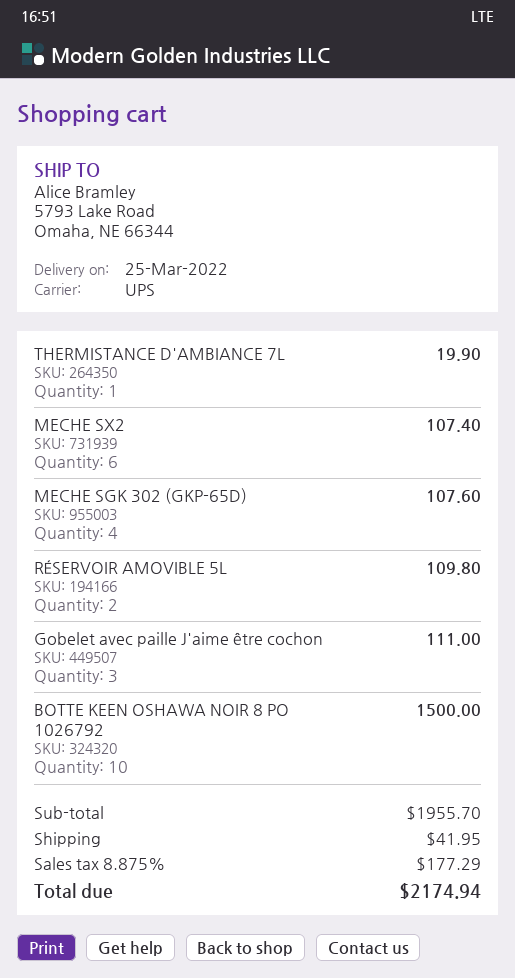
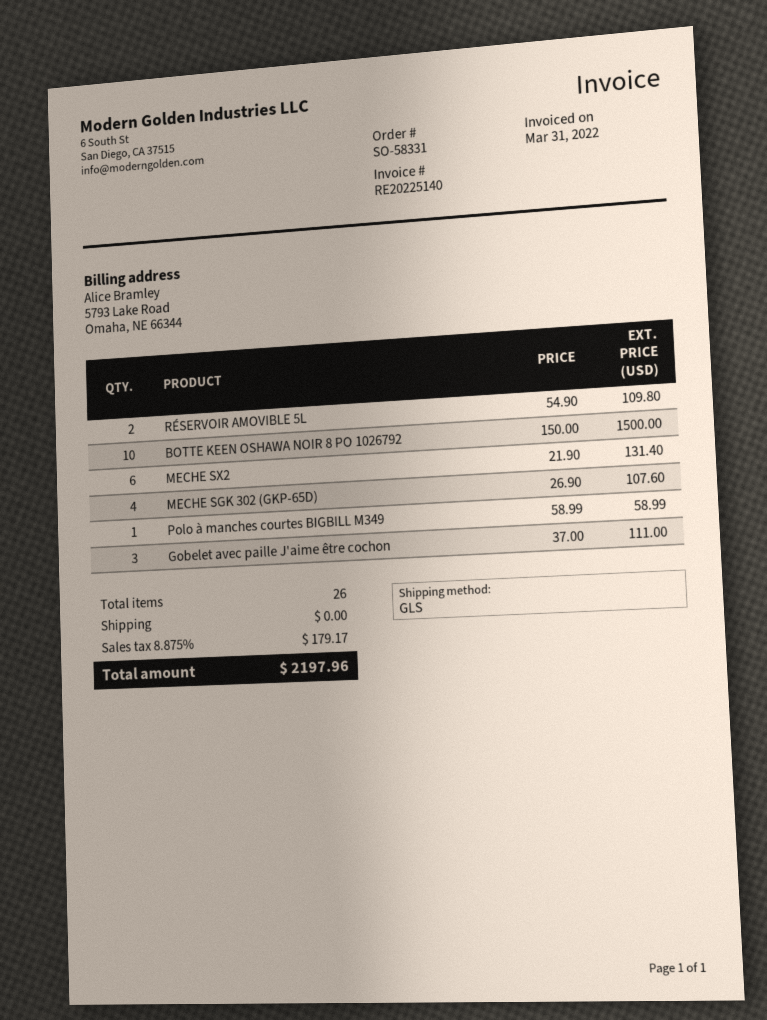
shipping method: UPS -> GLS
THERMISTANCE D'AMBIANCE 7L: 1 for 19.90 -> none
MECHE SX2: 6 for 107.40 -> 6 for 131.40
Polo à manches courtes BIGBILL M349: none -> 1 for 58.99
shipping: 41.95 -> 0.00
tax: 8.875% = 177.29 -> 8.875% = 179.17
total: 2174.94 -> 2197.96

